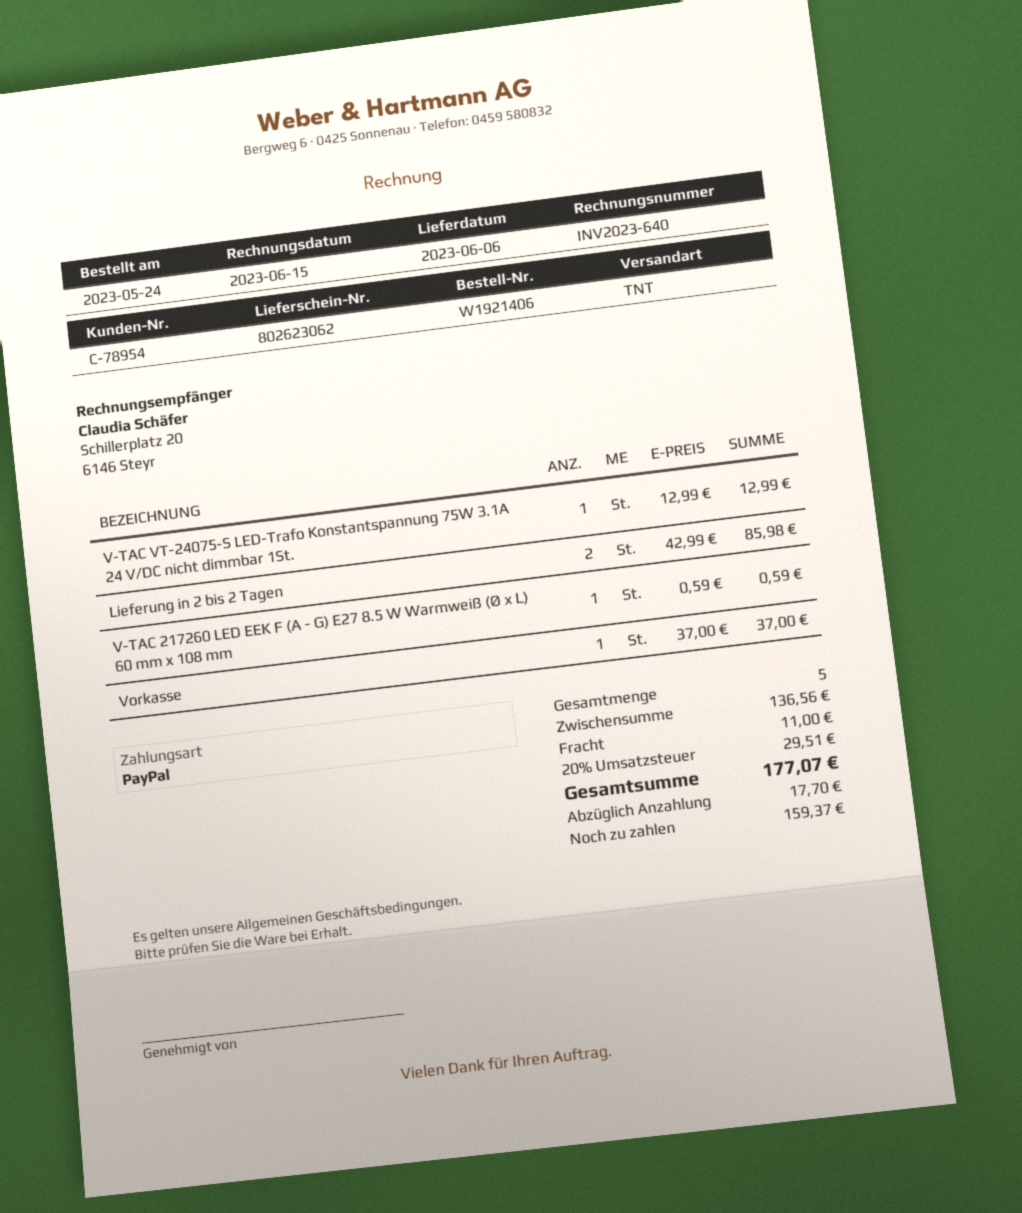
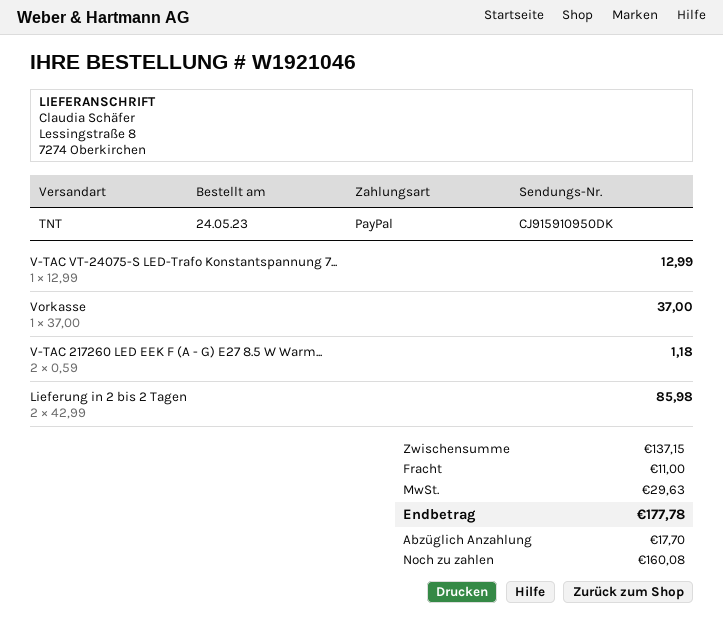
order number: W1921406 -> W1921046
V-TAC 217260 LED EEK F (A - G) E27 8.5 W Warmweiß (Ø x L) 60 mm x 108 mm: 1 x 0.59 = 0.59 -> 2 x 0.59 = 1.18
subtotal: 136.56 -> 137.15
tax: 29.51 -> 29.63
total: 177.07 -> 177.78
balance: 159.37 -> 160.08

